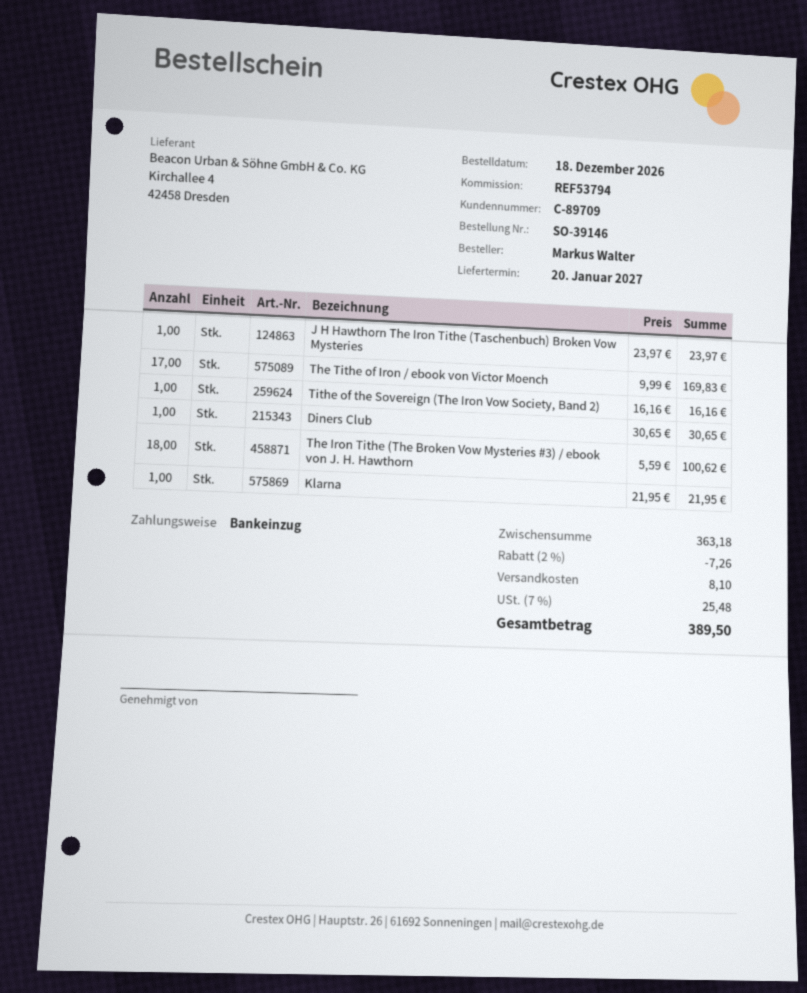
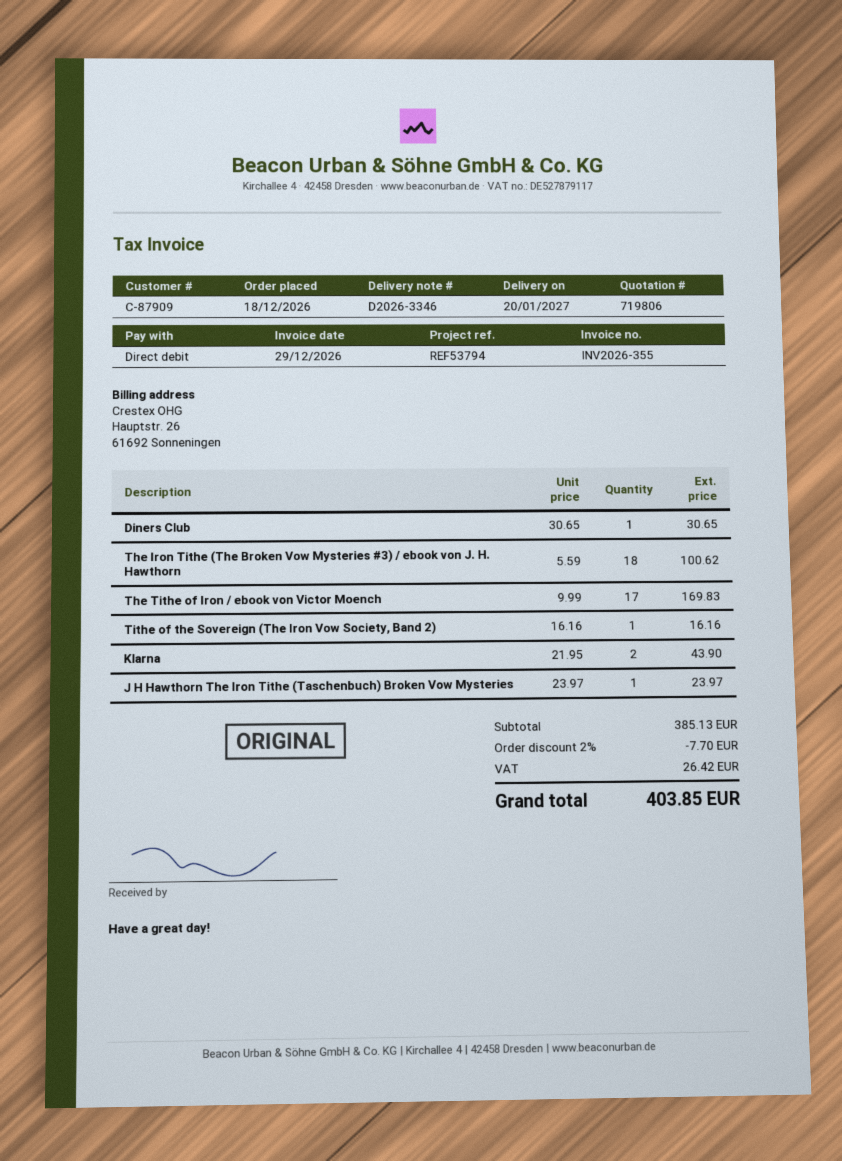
customer number: C-89709 -> C-87909
Klarna: 1 x 21.95 = 21.95 -> 2 x 21.95 = 43.90
subtotal: 363.18 -> 385.13
discount: 2% = 7.26 -> 2% = 7.70
shipping: 8.10 -> none
tax: 25.48 -> 26.42
total: 389.50 -> 403.85

